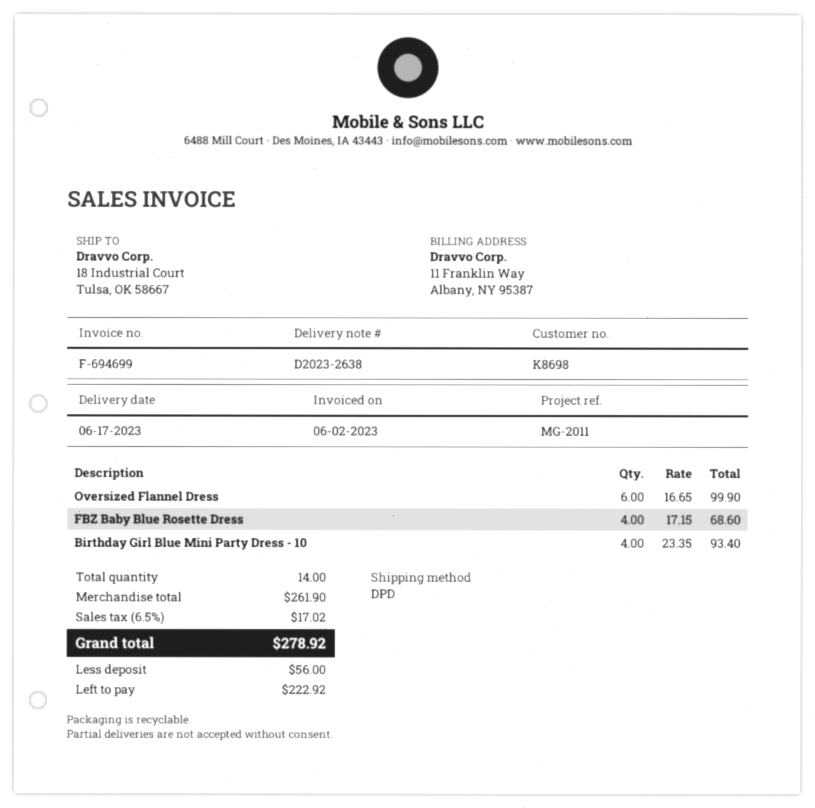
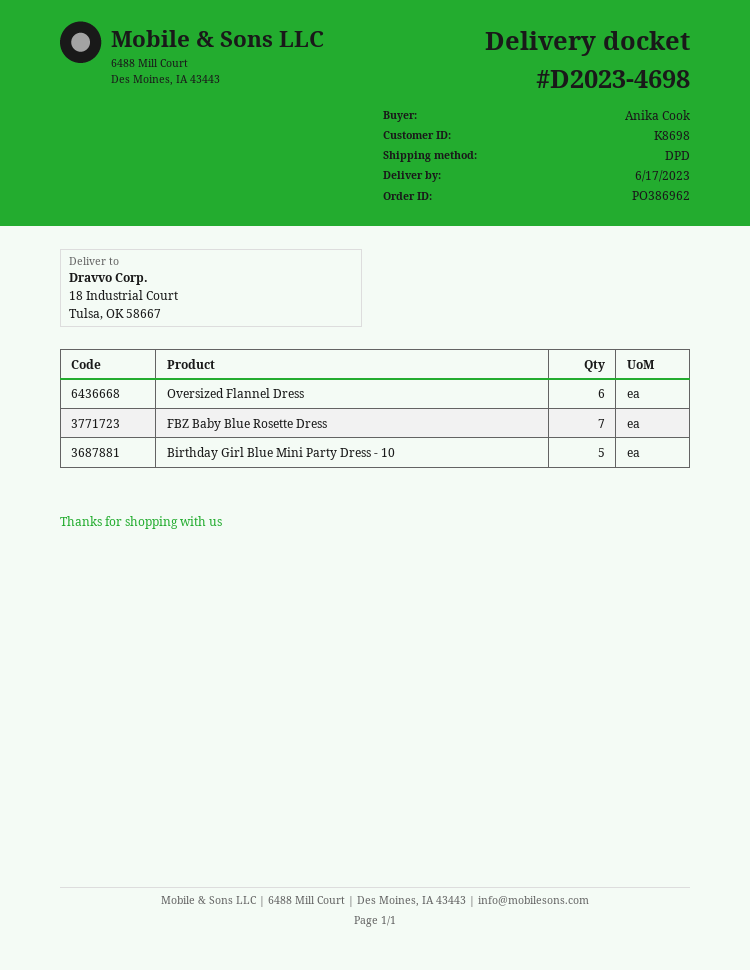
delivery note number: D2023-2638 -> D2023-4698
FBZ Baby Blue Rosette Dress: 4 -> 7
Birthday Girl Blue Mini Party Dress - 10: 4 -> 5

